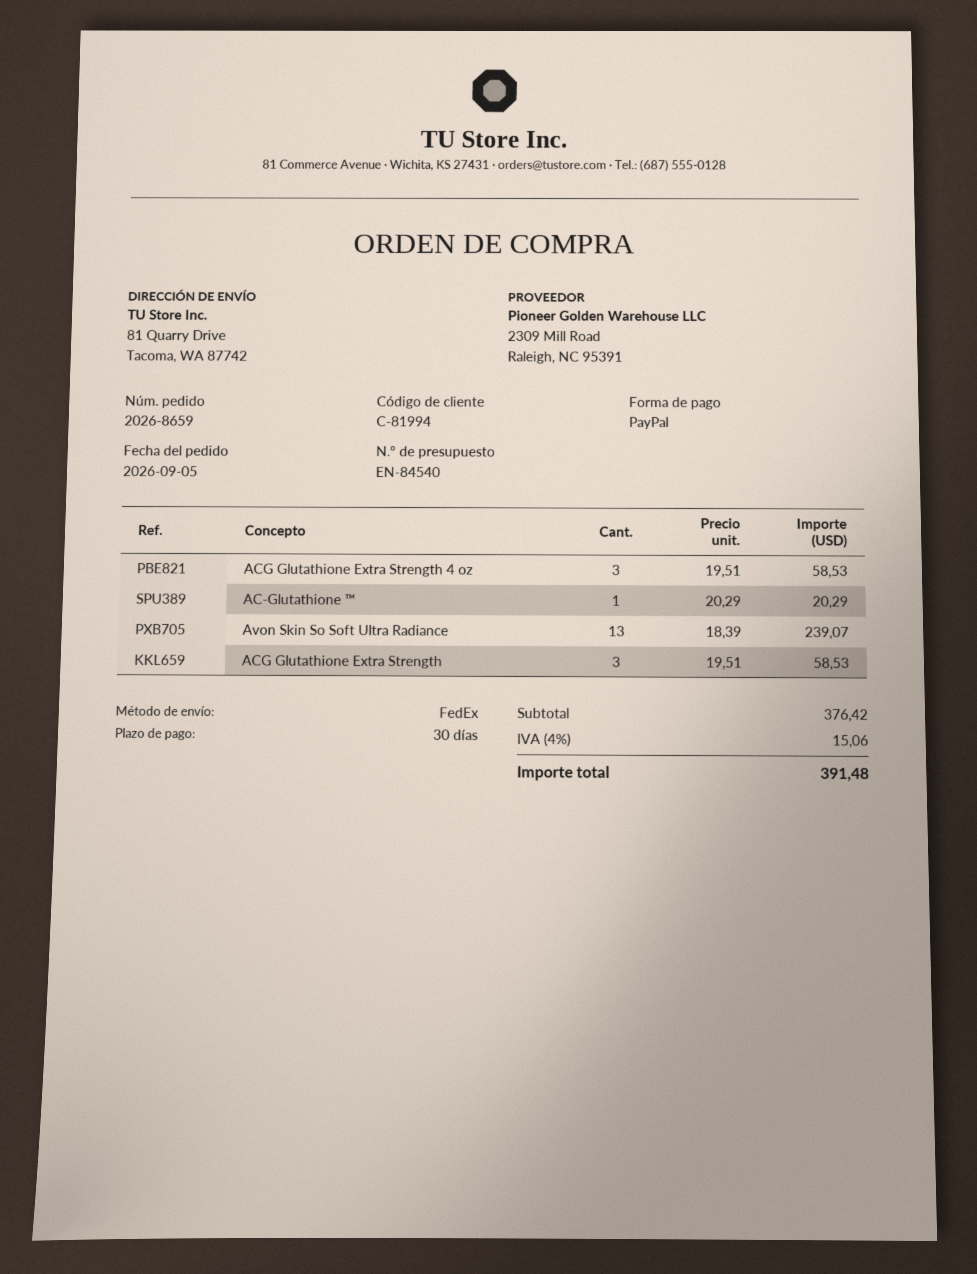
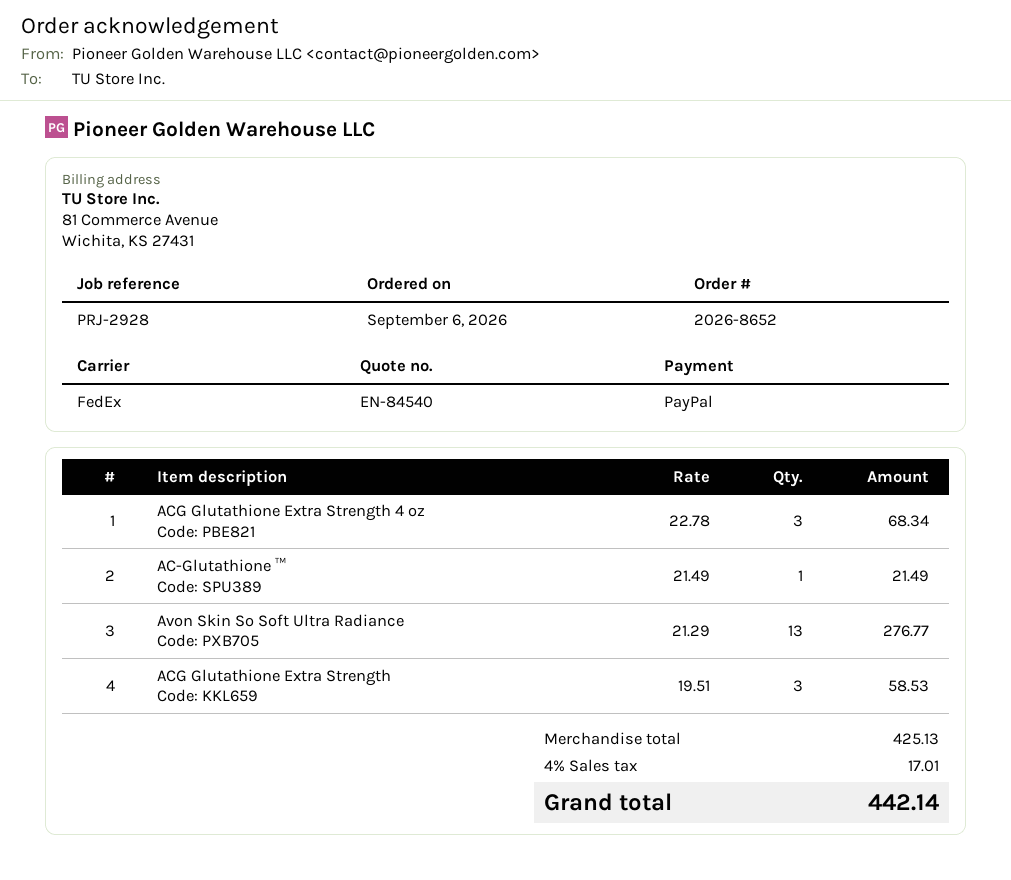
order number: 2026-8659 -> 2026-8652
order date: 2026-09-05 -> 2026-09-06
ACG Glutathione Extra Strength 4 oz: 3 x 19.51 = 58.53 -> 3 x 22.78 = 68.34
AC-Glutathione ™: 1 x 20.29 = 20.29 -> 1 x 21.49 = 21.49
Avon Skin So Soft Ultra Radiance: 13 x 18.39 = 239.07 -> 13 x 21.29 = 276.77
subtotal: 376.42 -> 425.13
tax: 4% = 15.06 -> 4% = 17.01
total: 391.48 -> 442.14

